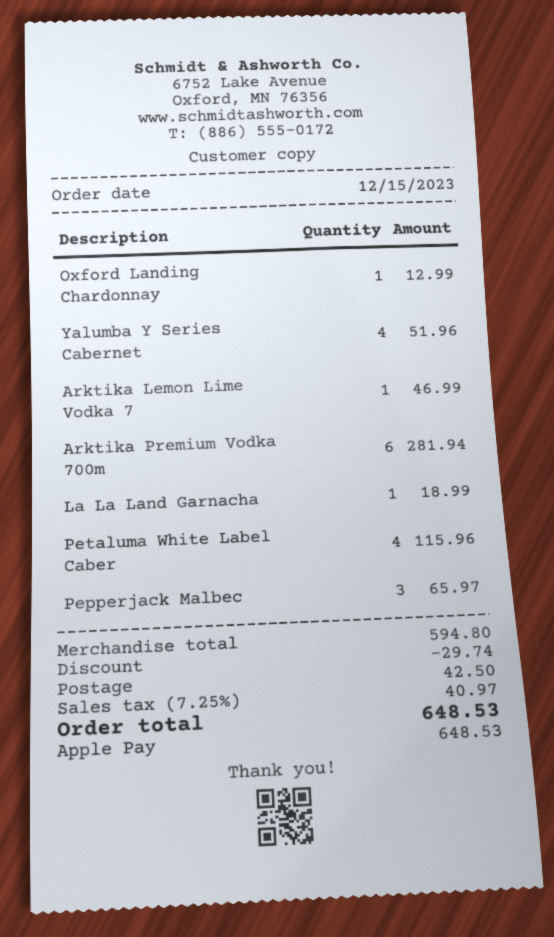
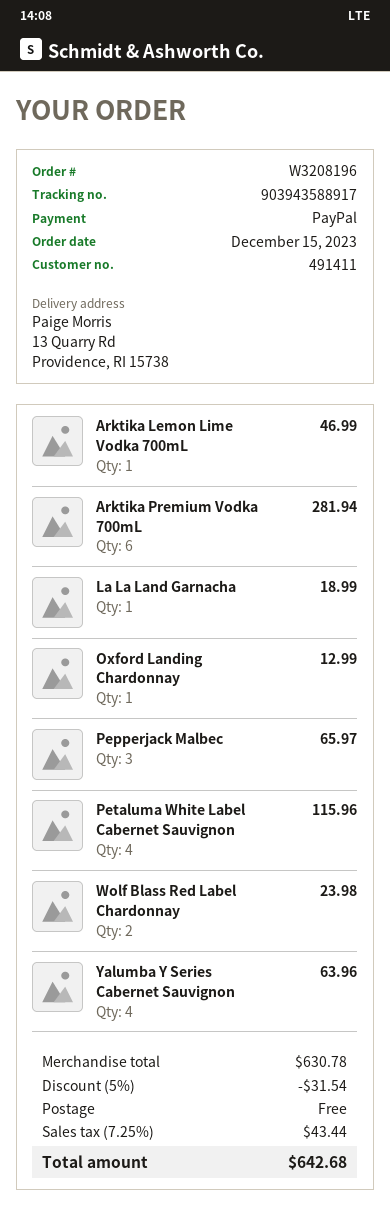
payment method: Apple Pay -> PayPal
Yalumba Y Series Cabernet: 4 for 51.96 -> 4 for 63.96
Wolf Blass Red Label Chardonnay: none -> 2 for 23.98
subtotal: 594.80 -> 630.78
discount: 29.74 -> 31.54
shipping: 42.50 -> 0.00
tax: 7.25% = 40.97 -> 7.25% = 43.44
total: 648.53 -> 642.68

